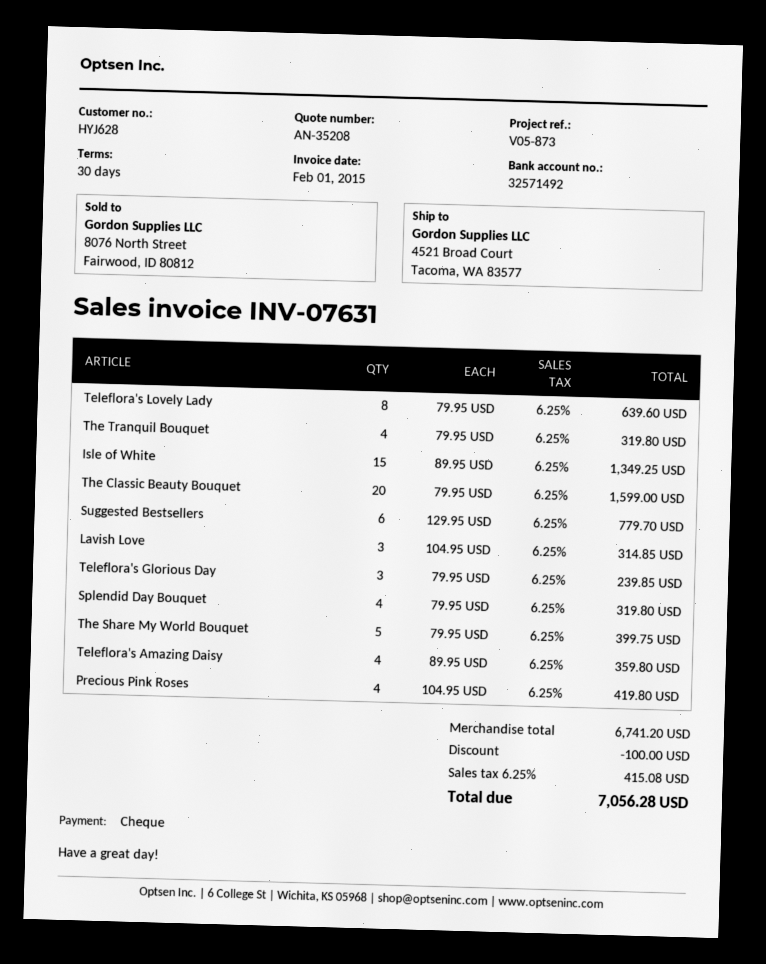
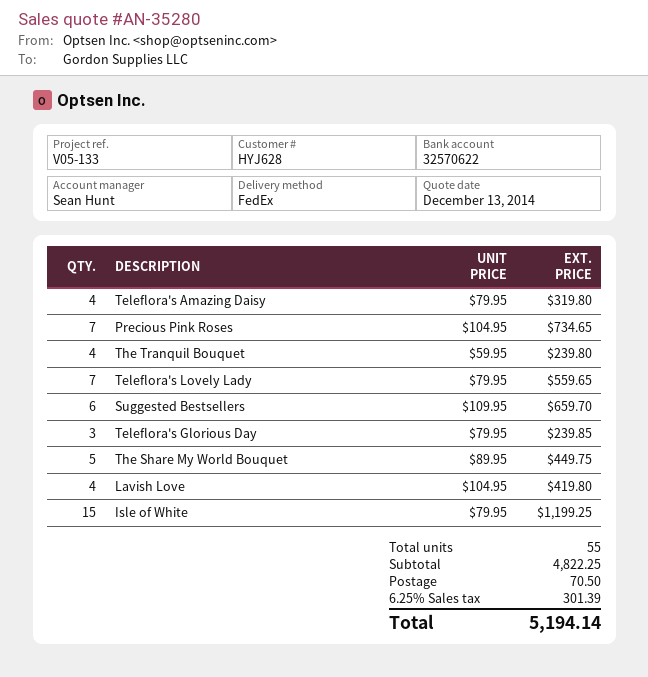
quote number: AN-35208 -> AN-35280
reference: V05-873 -> V05-133
bank account: 32571492 -> 32570622
Teleflora's Lovely Lady: 8 x 79.95 = 639.60 -> 7 x 79.95 = 559.65
The Tranquil Bouquet: 4 x 79.95 = 319.80 -> 4 x 59.95 = 239.80
Isle of White: 15 x 89.95 = 1349.25 -> 15 x 79.95 = 1199.25
The Classic Beauty Bouquet: 20 x 79.95 = 1599.00 -> none
Suggested Bestsellers: 6 x 129.95 = 779.70 -> 6 x 109.95 = 659.70
Lavish Love: 3 x 104.95 = 314.85 -> 4 x 104.95 = 419.80
Splendid Day Bouquet: 4 x 79.95 = 319.80 -> none
The Share My World Bouquet: 5 x 79.95 = 399.75 -> 5 x 89.95 = 449.75
Teleflora's Amazing Daisy: 4 x 89.95 = 359.80 -> 4 x 79.95 = 319.80
Precious Pink Roses: 4 x 104.95 = 419.80 -> 7 x 104.95 = 734.65
subtotal: 6741.20 -> 4822.25
discount: 100.00 -> none
shipping: none -> 70.50
tax: 6.25% = 415.08 -> 6.25% = 301.39
total: 7056.28 -> 5194.14

